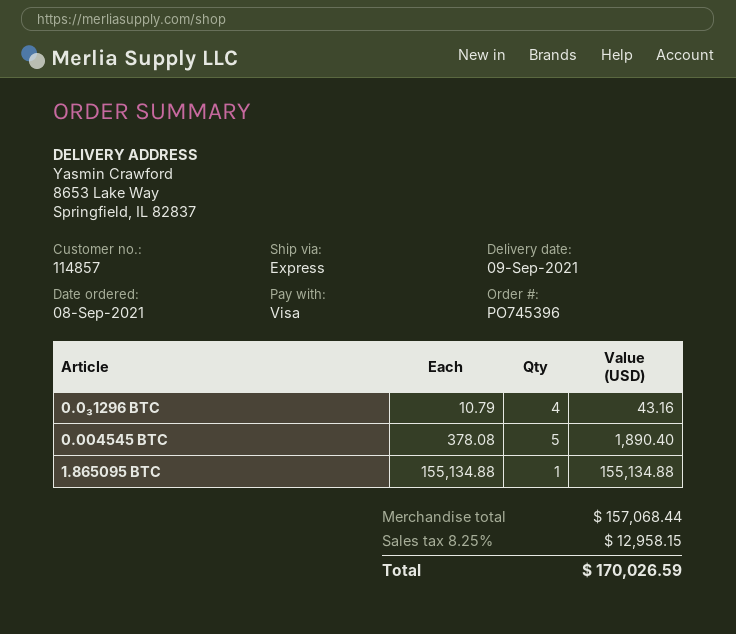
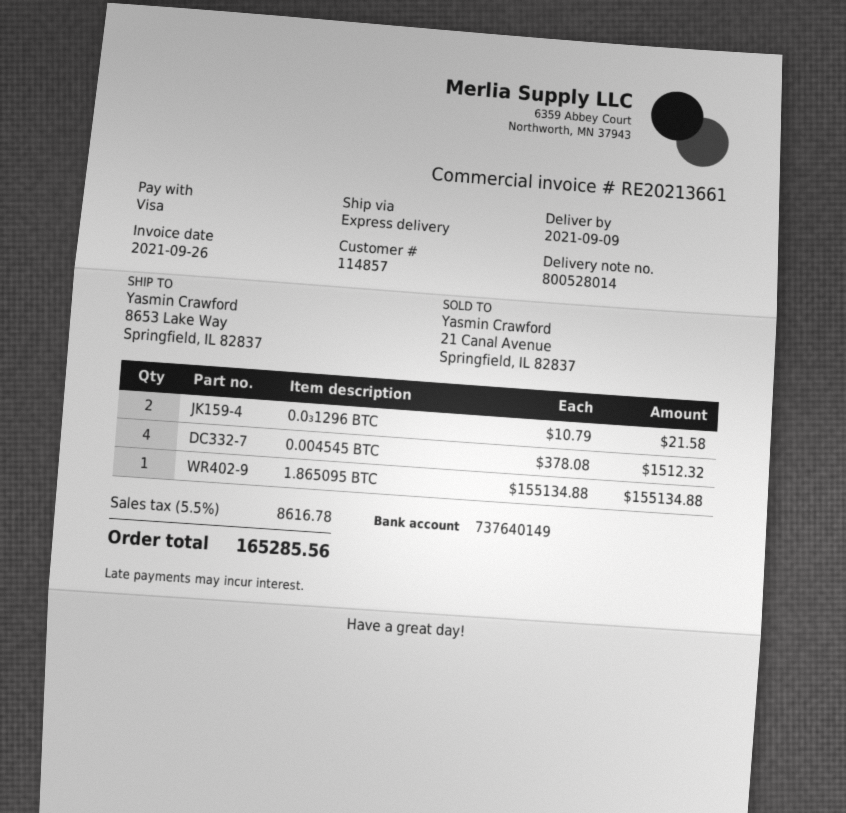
0.0₃1296 BTC: 4 x 10.79 = 43.16 -> 2 x 10.79 = 21.58
0.004545 BTC: 5 x 378.08 = 1890.40 -> 4 x 378.08 = 1512.32
tax: 8.25% = 12958.15 -> 5.5% = 8616.78
total: 170026.59 -> 165285.56

